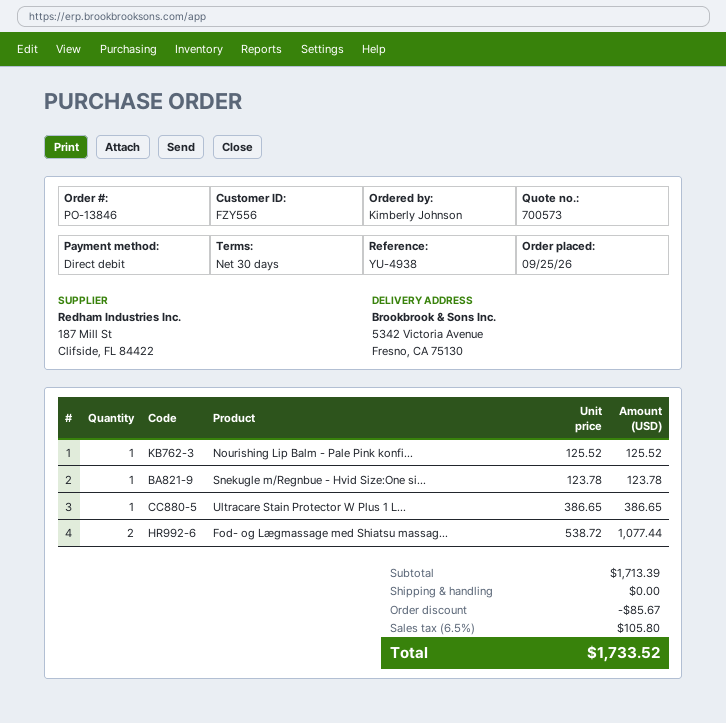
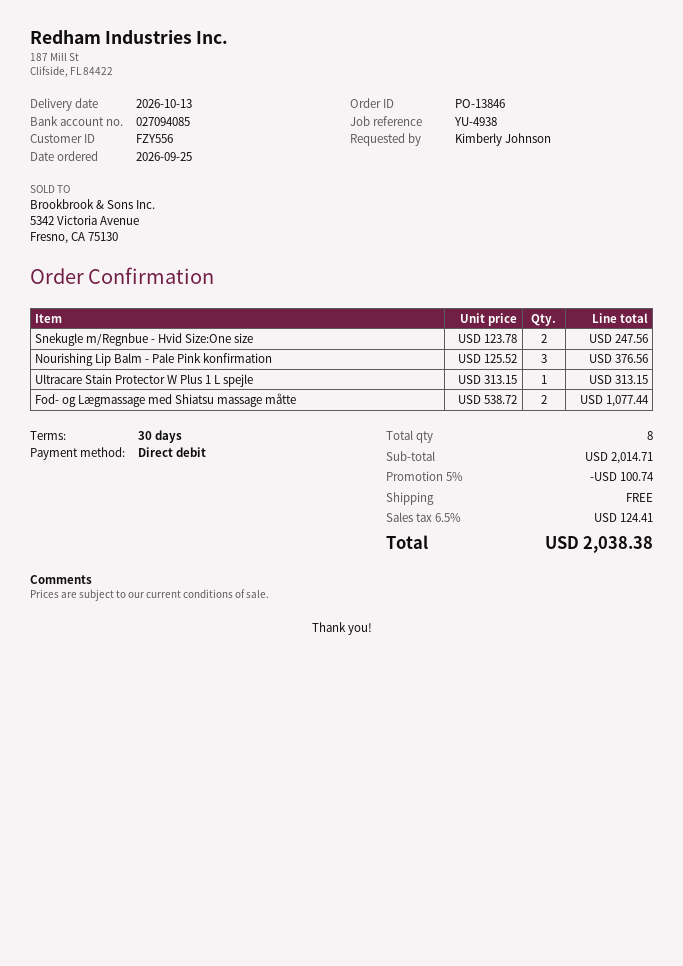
Nourishing Lip Balm - Pale Pink konfi...: 1 x 125.52 = 125.52 -> 3 x 125.52 = 376.56
Snekugle m/Regnbue - Hvid Size:One si...: 1 x 123.78 = 123.78 -> 2 x 123.78 = 247.56
Ultracare Stain Protector W Plus 1 L...: 1 x 386.65 = 386.65 -> 1 x 313.15 = 313.15
subtotal: 1713.39 -> 2014.71
discount: 85.67 -> 100.74
tax: 6.5% = 105.80 -> 6.5% = 124.41
total: 1733.52 -> 2038.38

